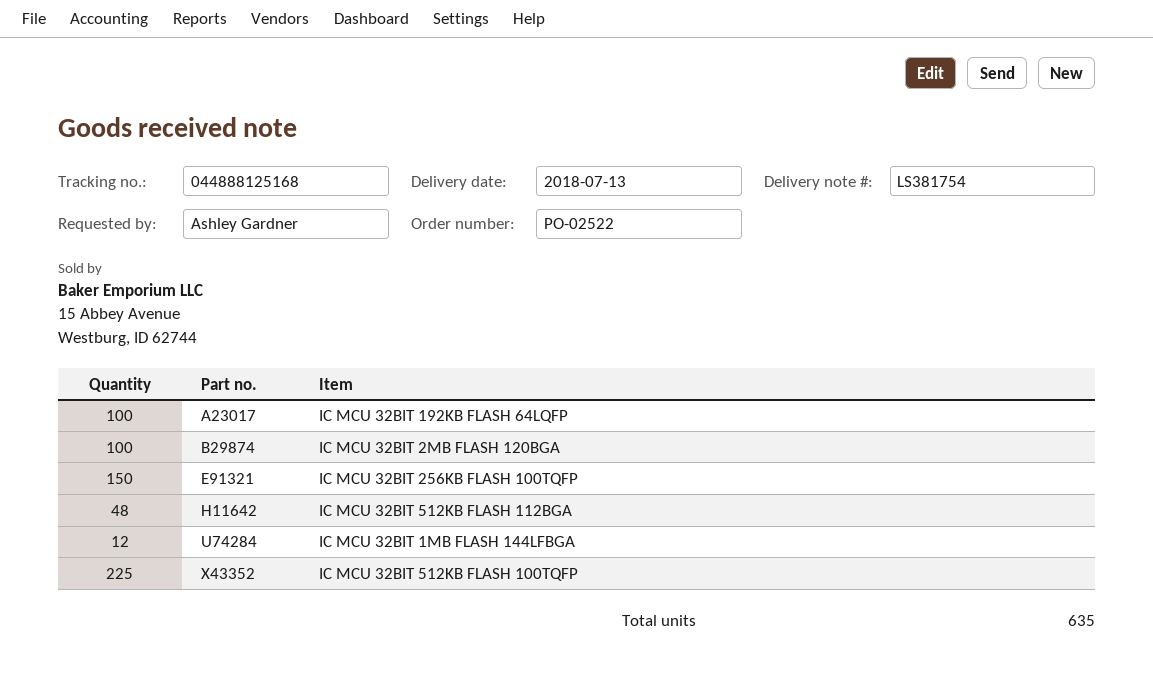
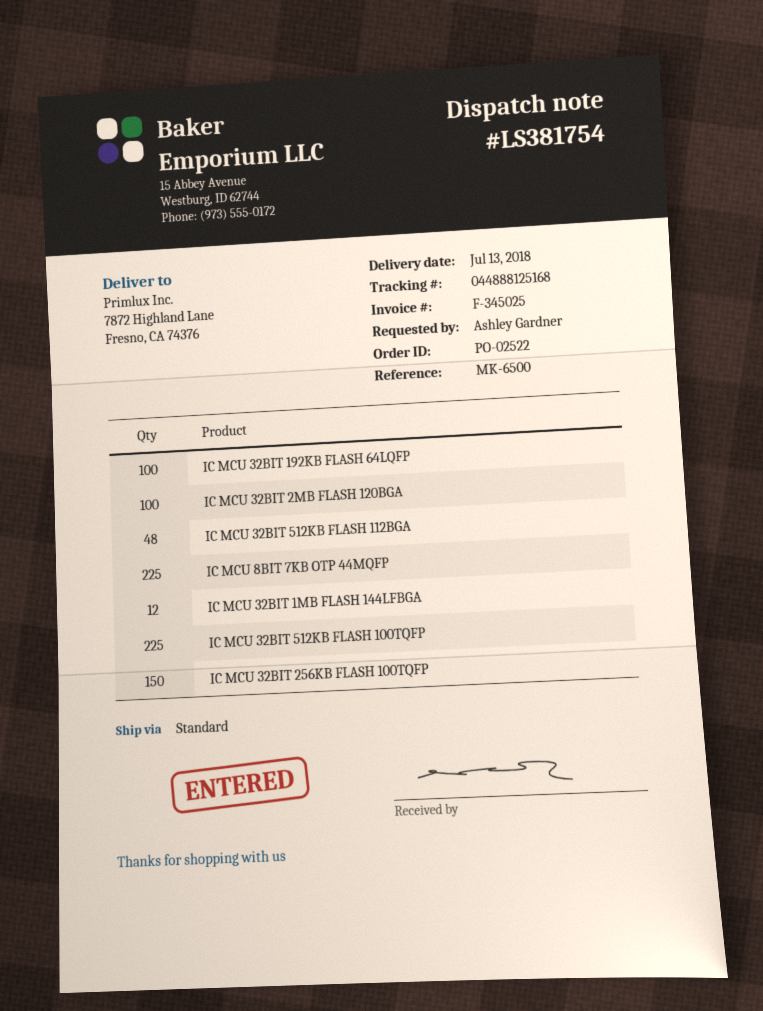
IC MCU 8BIT 7KB OTP 44MQFP: none -> 225

